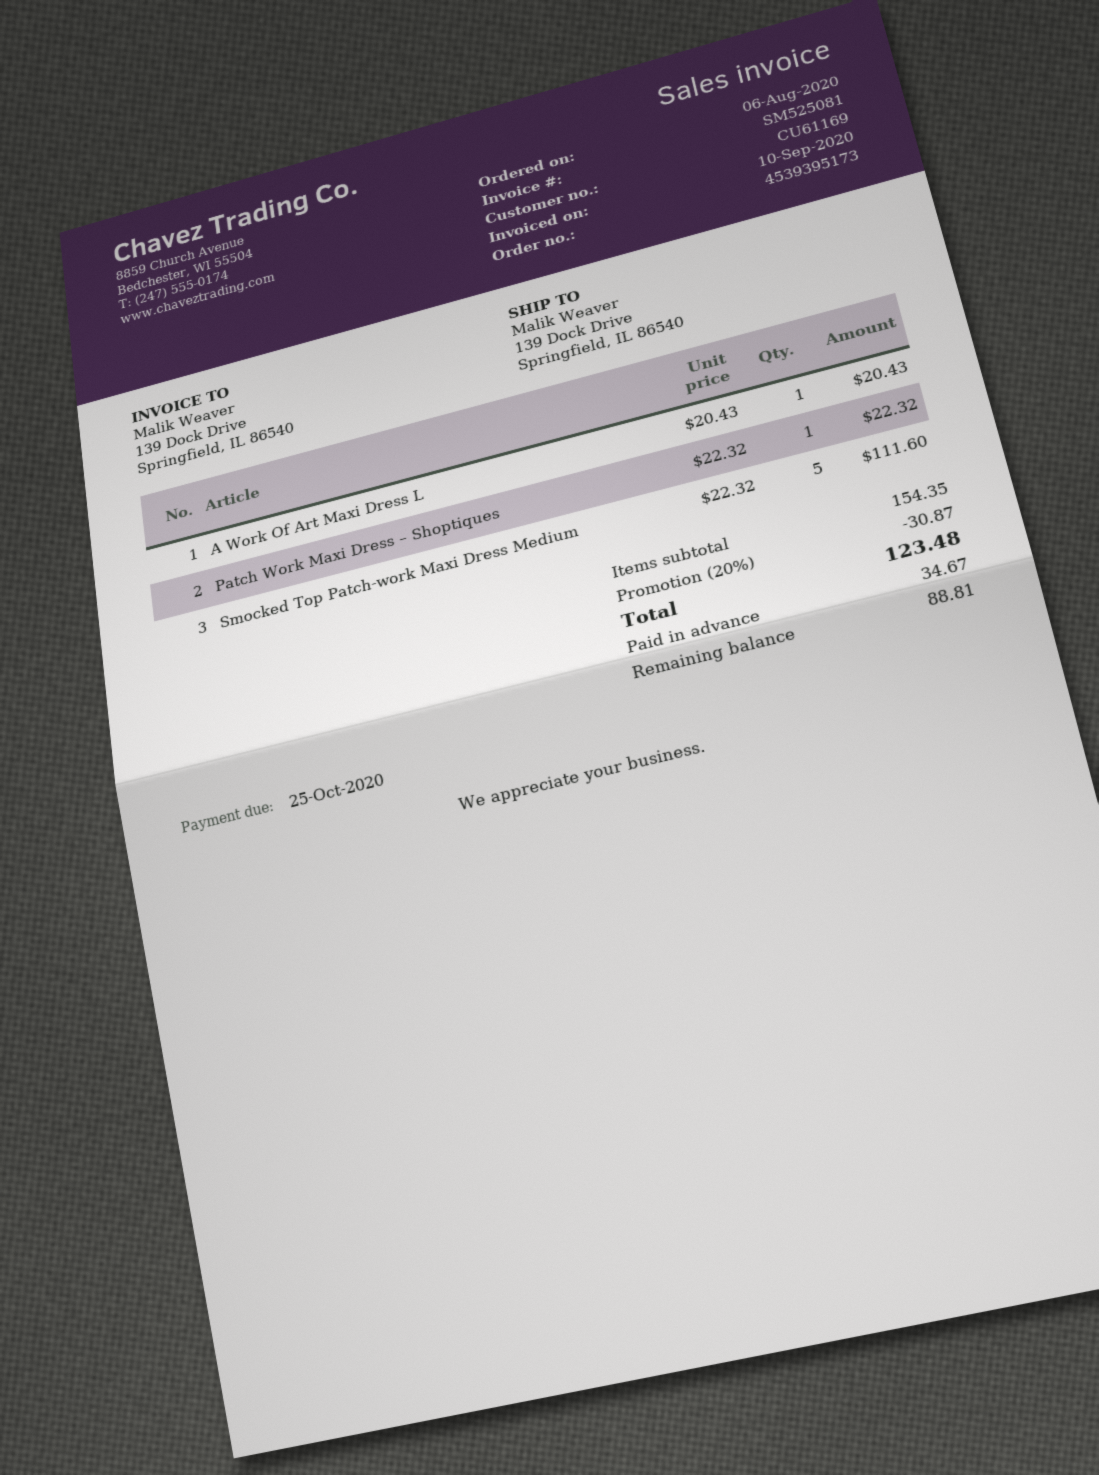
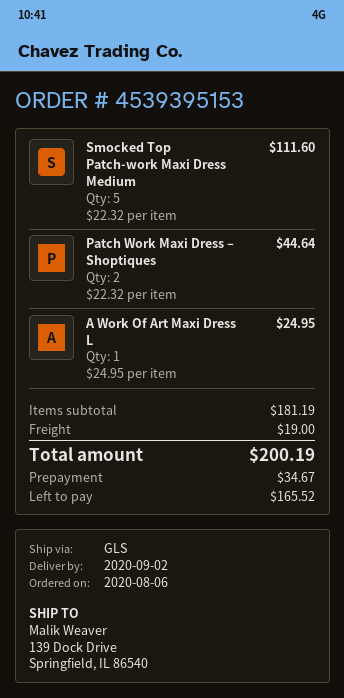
order number: 4539395173 -> 4539395153
A Work Of Art Maxi Dress L: 1 x 20.43 = 20.43 -> 1 x 24.95 = 24.95
Patch Work Maxi Dress – Shoptiques: 1 x 22.32 = 22.32 -> 2 x 22.32 = 44.64
subtotal: 154.35 -> 181.19
discount: 20% = 30.87 -> none
shipping: none -> 19.00
total: 123.48 -> 200.19
balance: 88.81 -> 165.52

